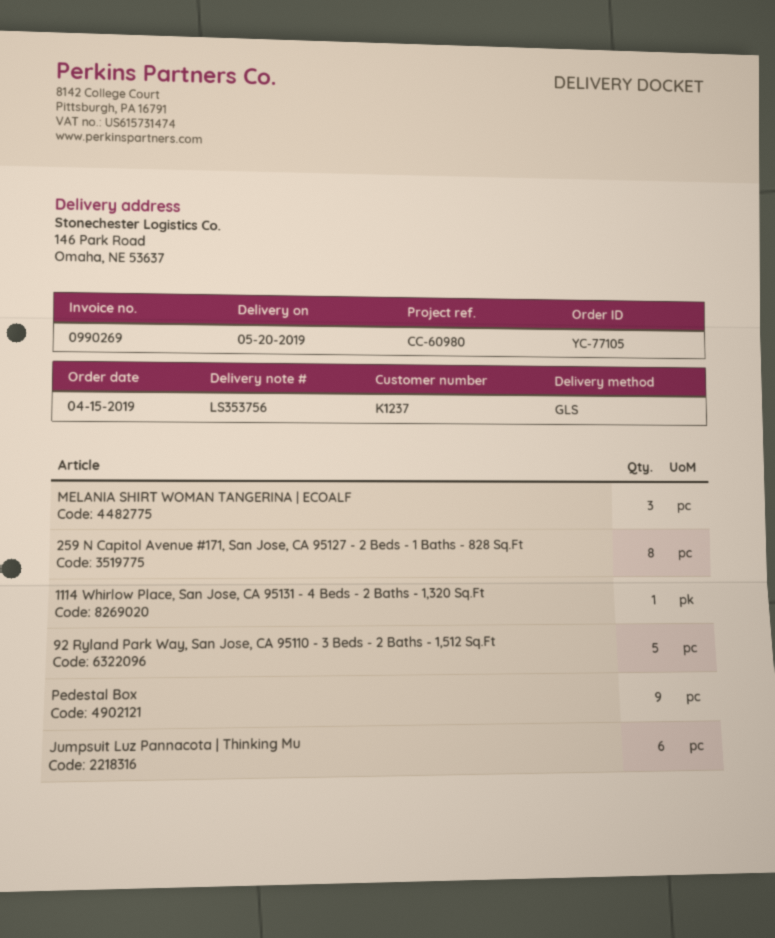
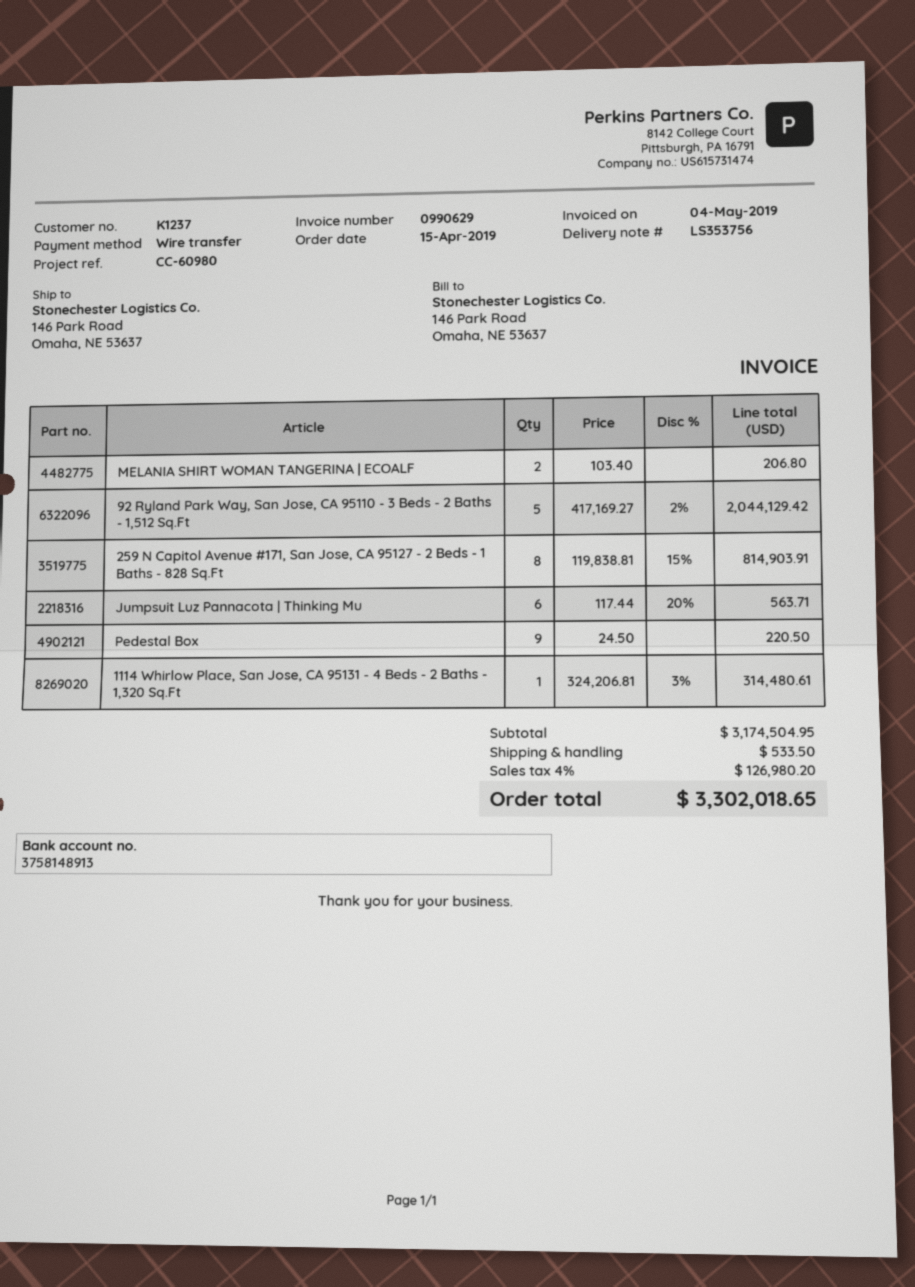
invoice number: 0990269 -> 0990629
MELANIA SHIRT WOMAN TANGERINA | ECOALF: 3 -> 2

